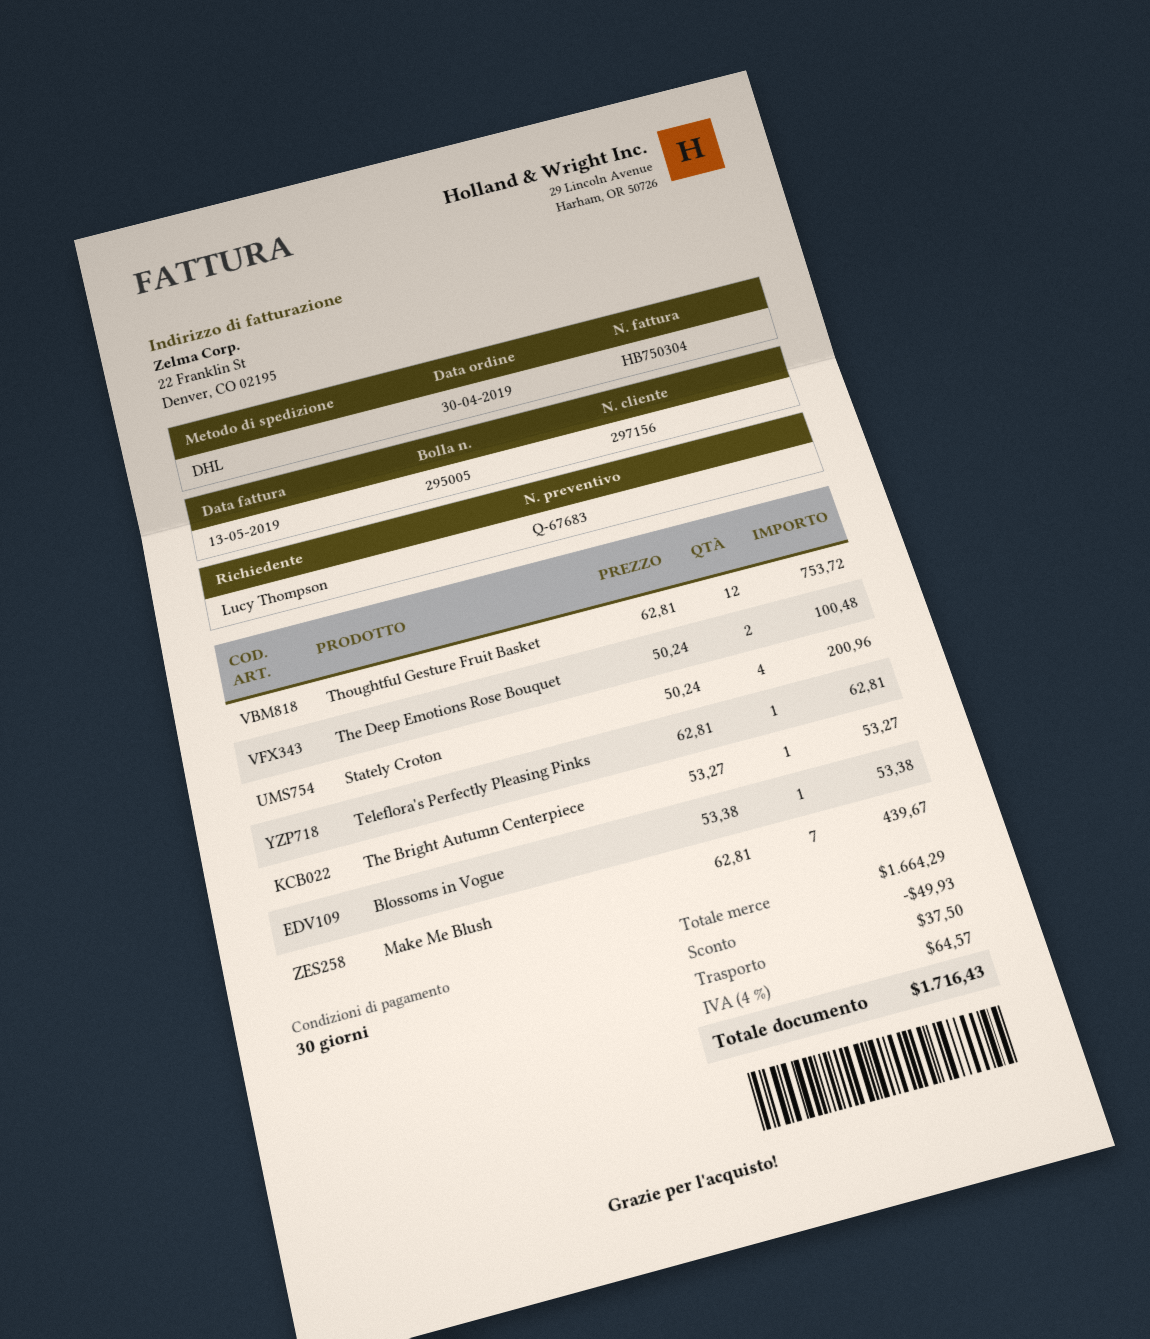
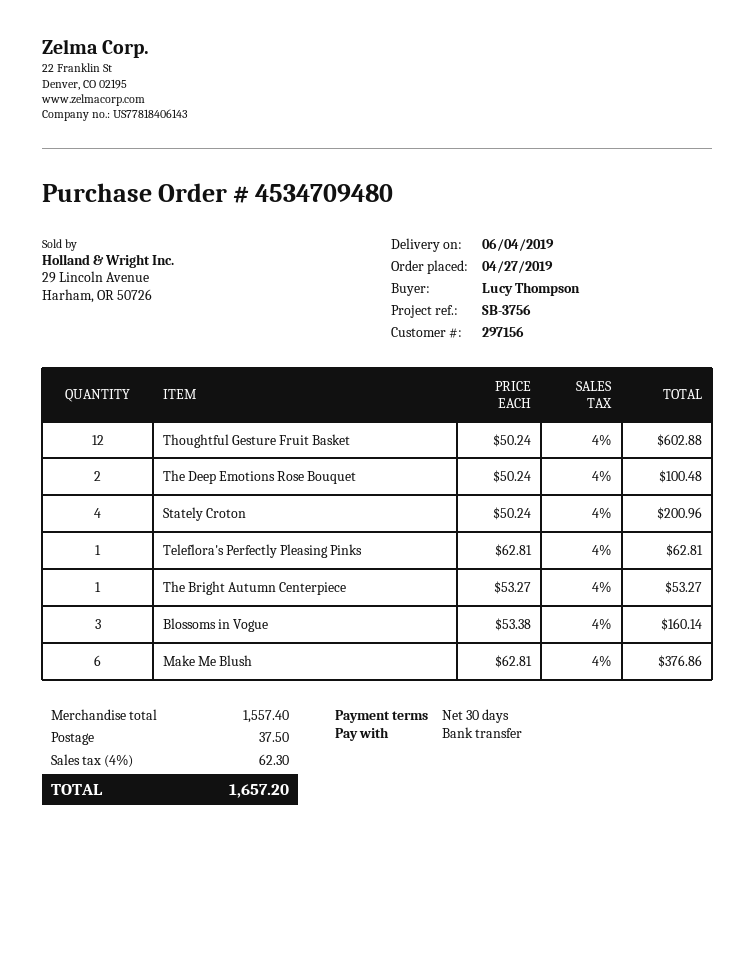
order date: 2019-04-30 -> 2019-04-27
Thoughtful Gesture Fruit Basket: 12 x 62.81 = 753.72 -> 12 x 50.24 = 602.88
Blossoms in Vogue: 1 x 53.38 = 53.38 -> 3 x 53.38 = 160.14
Make Me Blush: 7 x 62.81 = 439.67 -> 6 x 62.81 = 376.86
subtotal: 1664.29 -> 1557.40
discount: 49.93 -> none
tax: 4% = 64.57 -> 4% = 62.30
total: 1716.43 -> 1657.20

